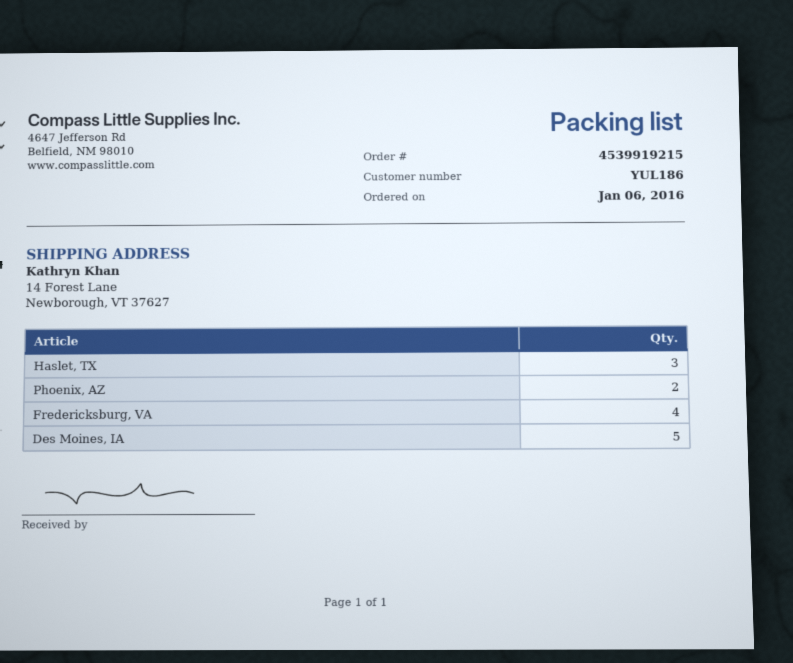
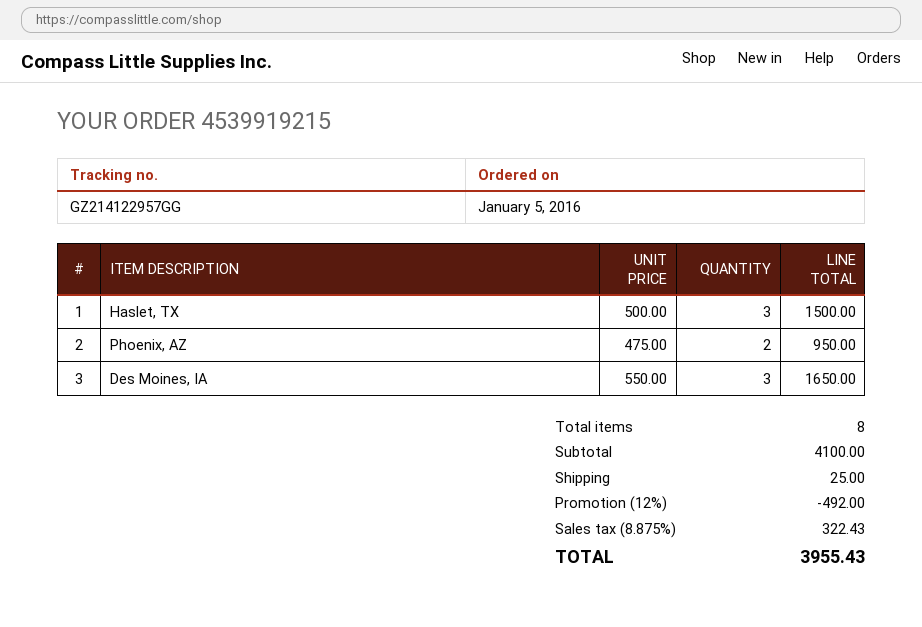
order date: 2016-01-06 -> 2016-01-05
Fredericksburg, VA: 4 -> none
Des Moines, IA: 5 -> 3

